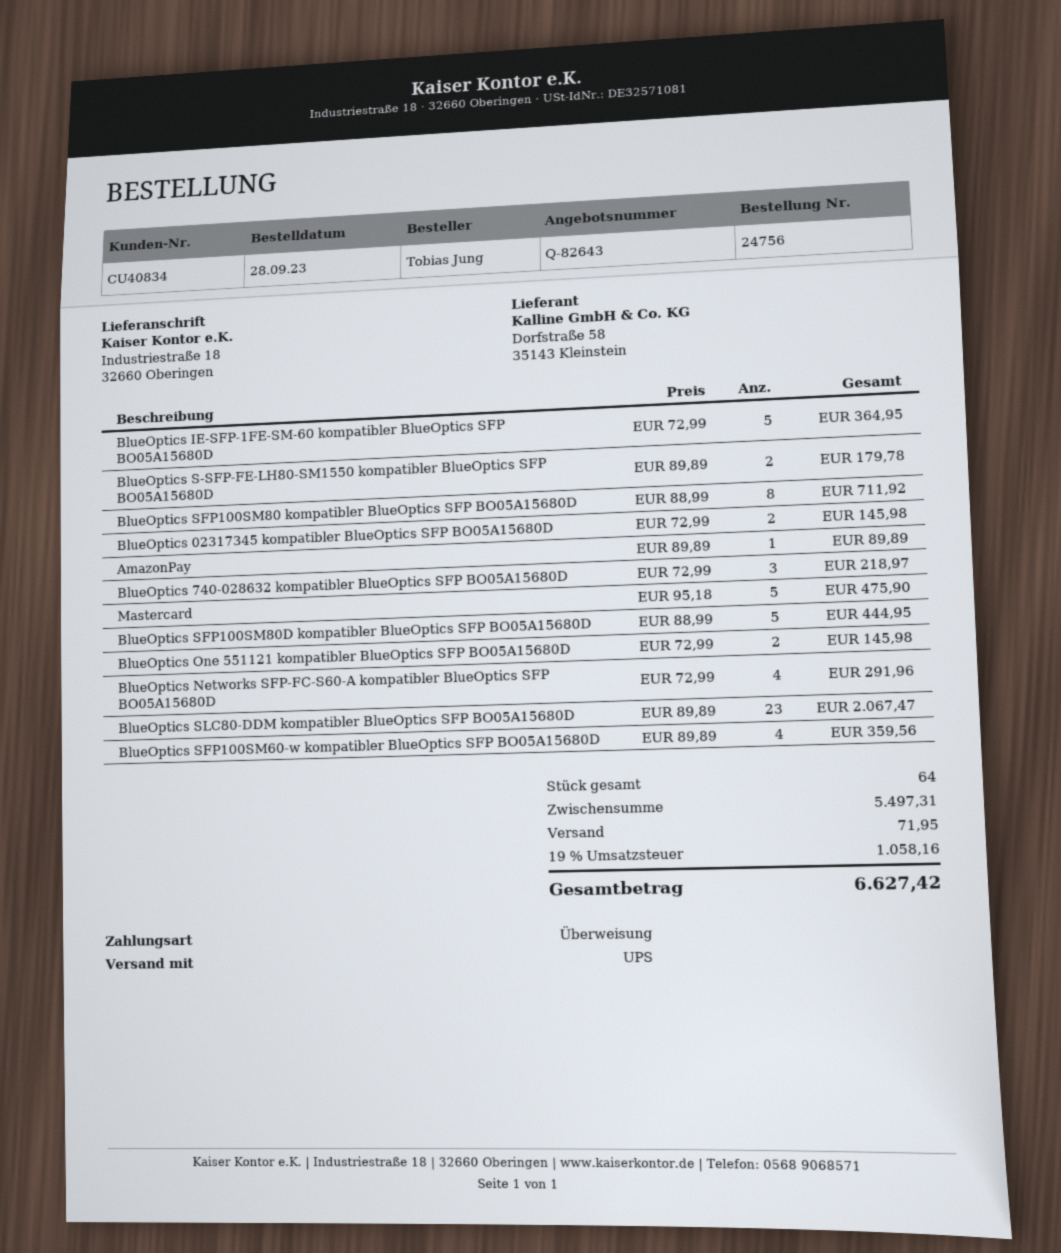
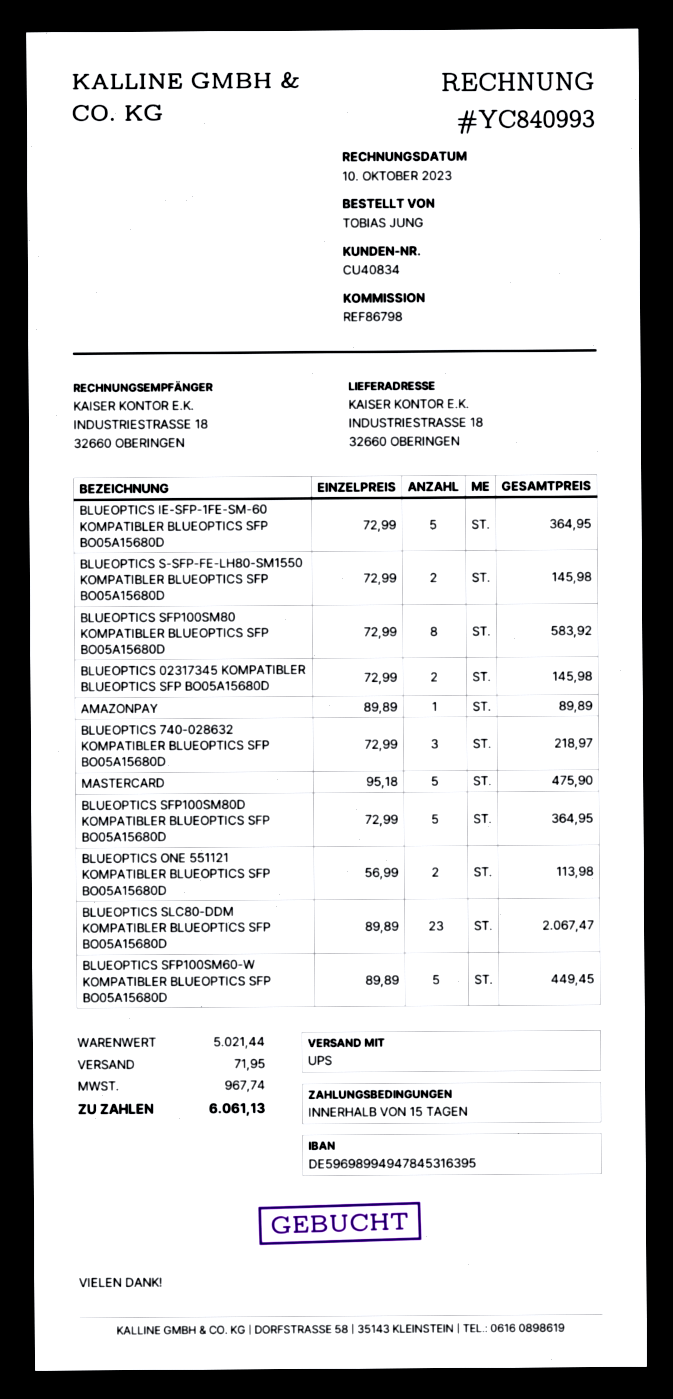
BlueOptics S-SFP-FE-LH80-SM1550 kompatibler BlueOptics SFP BO05A15680D: 2 x 89.89 = 179.78 -> 2 x 72.99 = 145.98
BlueOptics SFP100SM80 kompatibler BlueOptics SFP BO05A15680D: 8 x 88.99 = 711.92 -> 8 x 72.99 = 583.92
BlueOptics SFP100SM80D kompatibler BlueOptics SFP BO05A15680D: 5 x 88.99 = 444.95 -> 5 x 72.99 = 364.95
BlueOptics One 551121 kompatibler BlueOptics SFP BO05A15680D: 2 x 72.99 = 145.98 -> 2 x 56.99 = 113.98
BlueOptics Networks SFP-FC-S60-A kompatibler BlueOptics SFP BO05A15680D: 4 x 72.99 = 291.96 -> none
BlueOptics SFP100SM60-w kompatibler BlueOptics SFP BO05A15680D: 4 x 89.89 = 359.56 -> 5 x 89.89 = 449.45
subtotal: 5497.31 -> 5021.44
tax: 1058.16 -> 967.74
total: 6627.42 -> 6061.13

